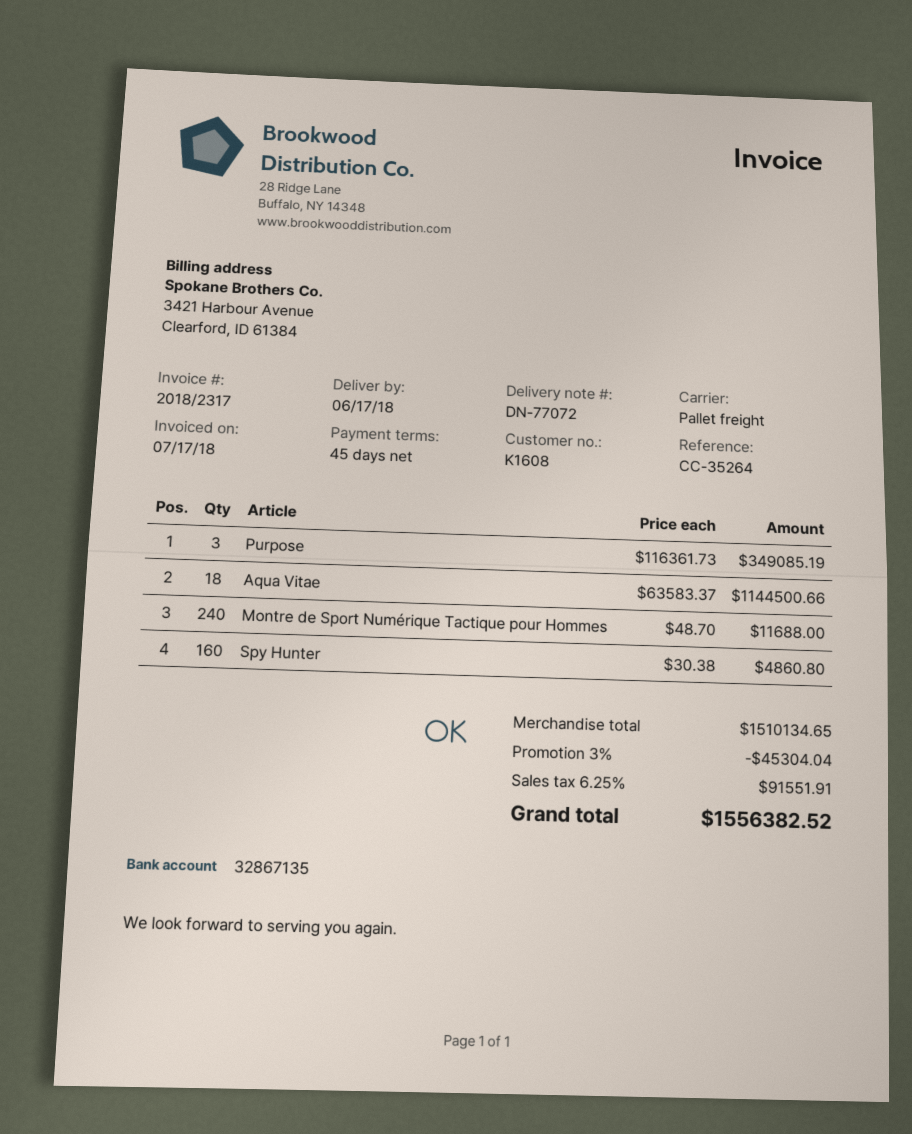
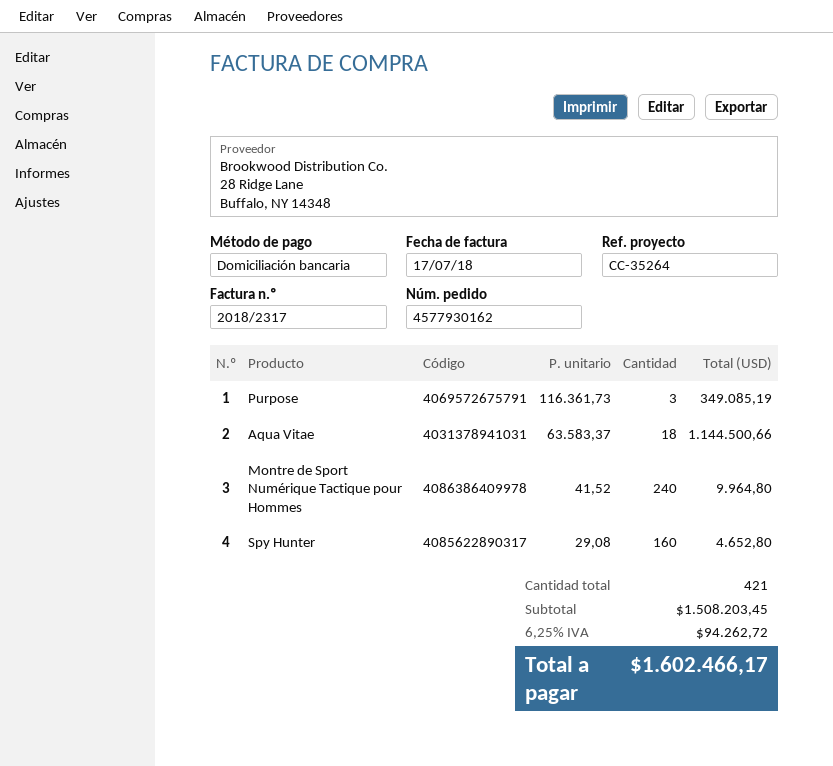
Montre de Sport Numérique Tactique pour Hommes: 240 x 48.70 = 11688.00 -> 240 x 41.52 = 9964.80
Spy Hunter: 160 x 30.38 = 4860.80 -> 160 x 29.08 = 4652.80
subtotal: 1510134.65 -> 1508203.45
discount: 3% = 45304.04 -> none
tax: 6.25% = 91551.91 -> 6.25% = 94262.72
total: 1556382.52 -> 1602466.17

